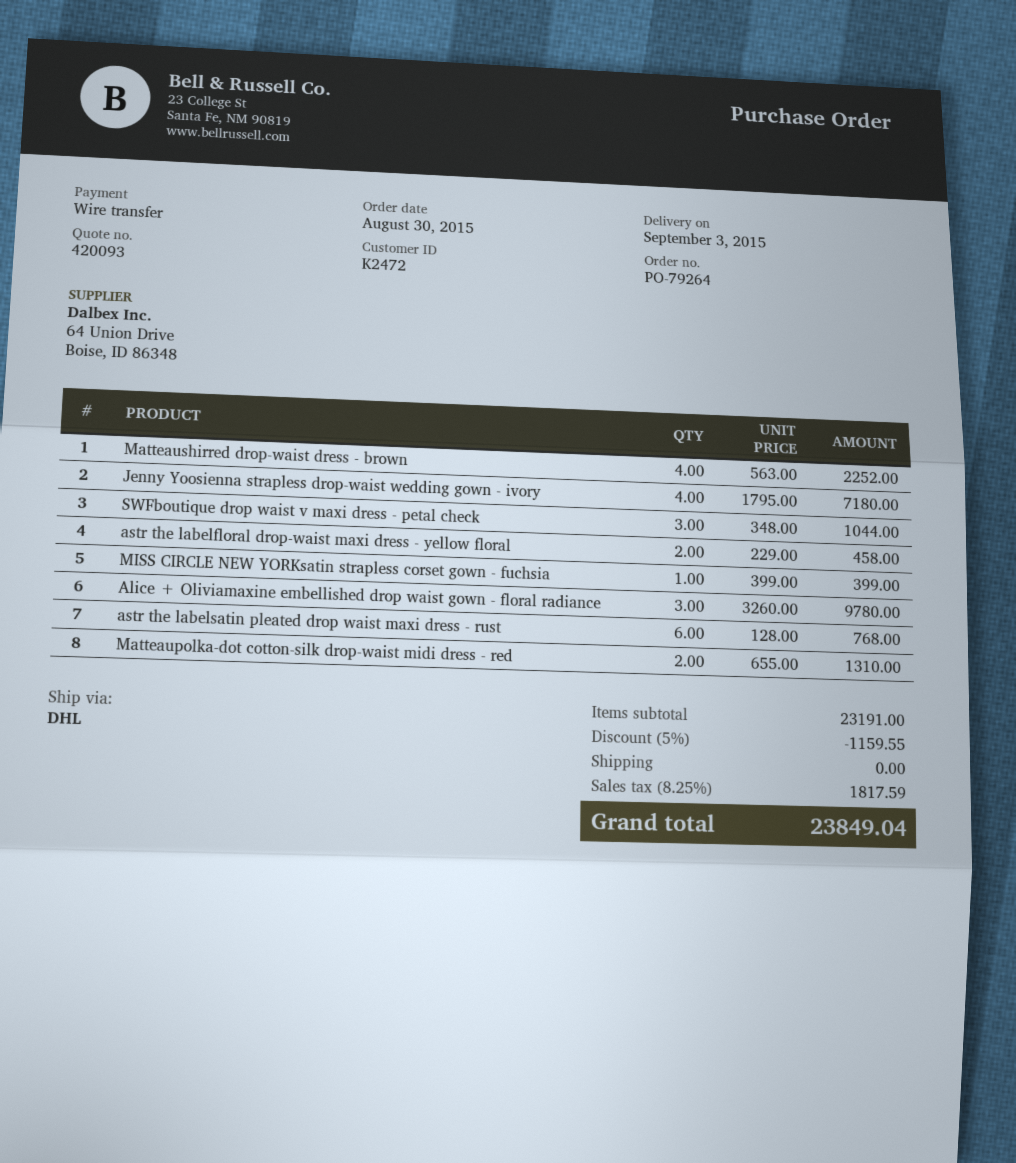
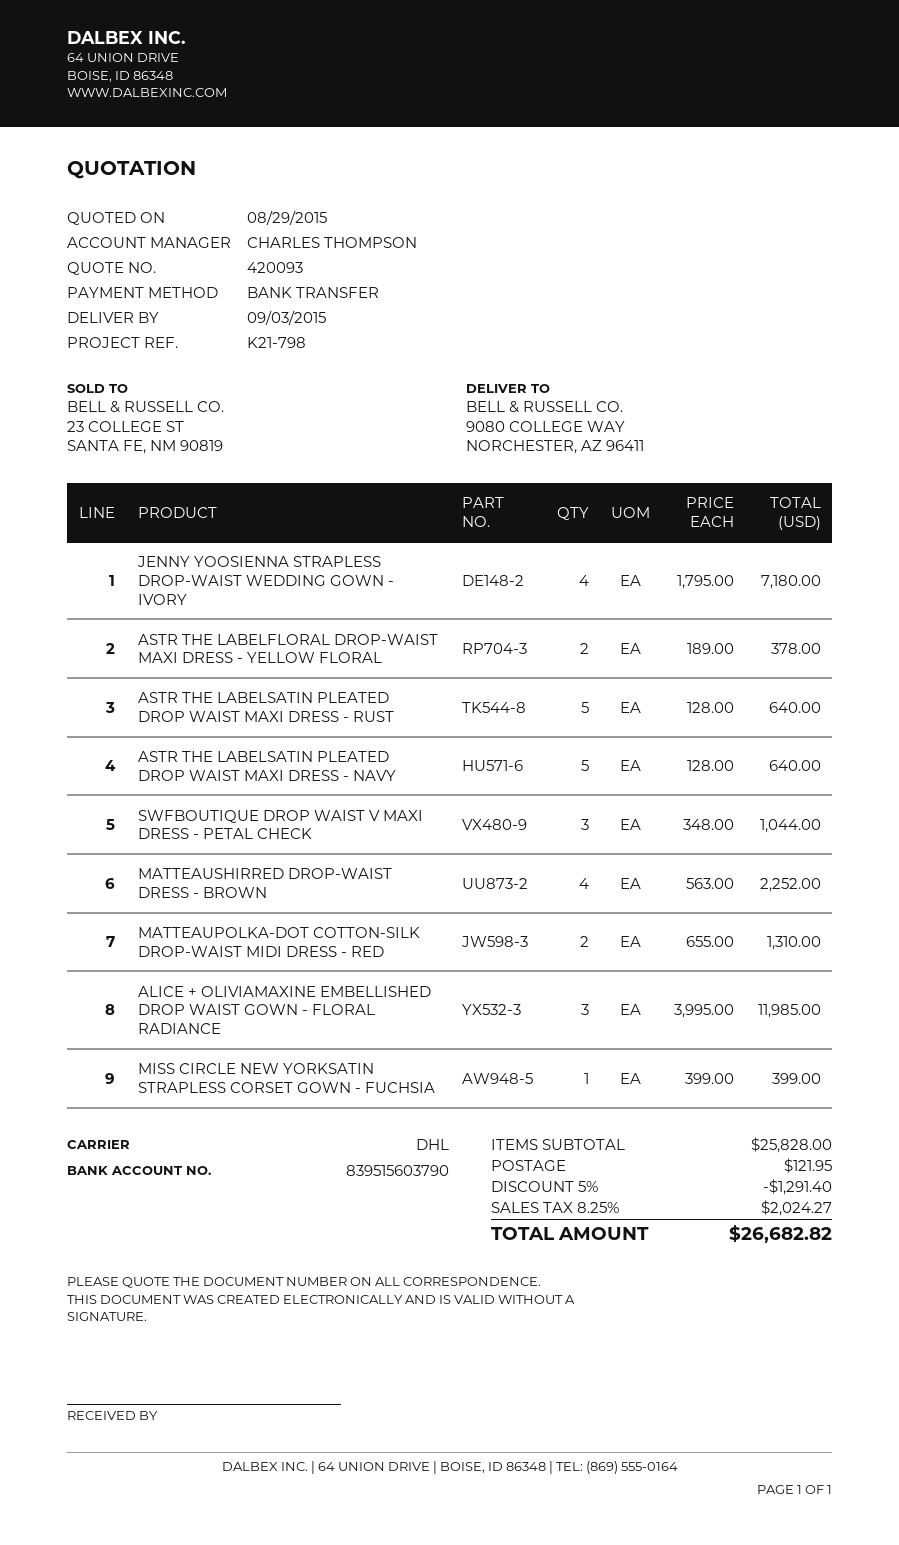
astr the labelfloral drop-waist maxi dress - yellow floral: 2 x 229.00 = 458.00 -> 2 x 189.00 = 378.00
Alice + Oliviamaxine embellished drop waist gown - floral radiance: 3 x 3260.00 = 9780.00 -> 3 x 3995.00 = 11985.00
astr the labelsatin pleated drop waist maxi dress - rust: 6 x 128.00 = 768.00 -> 5 x 128.00 = 640.00
ASTR THE LABELSATIN PLEATED DROP WAIST MAXI DRESS - NAVY: none -> 5 x 128.00 = 640.00
subtotal: 23191.00 -> 25828.00
discount: 5% = 1159.55 -> 5% = 1291.40
shipping: 0.00 -> 121.95
tax: 8.25% = 1817.59 -> 8.25% = 2024.27
total: 23849.04 -> 26682.82

